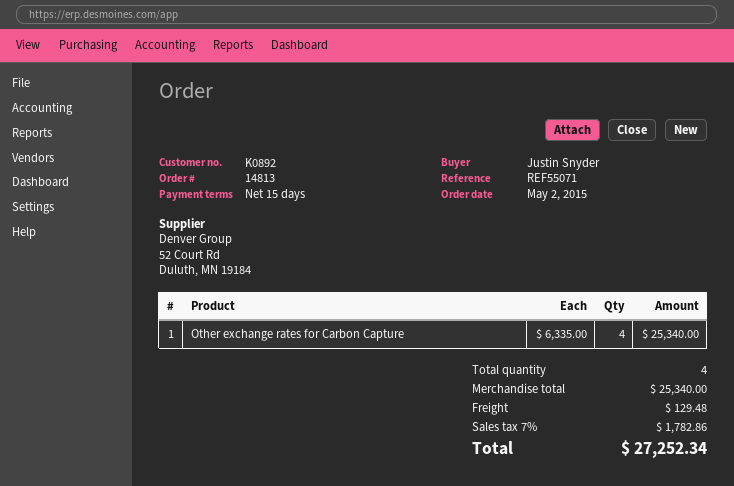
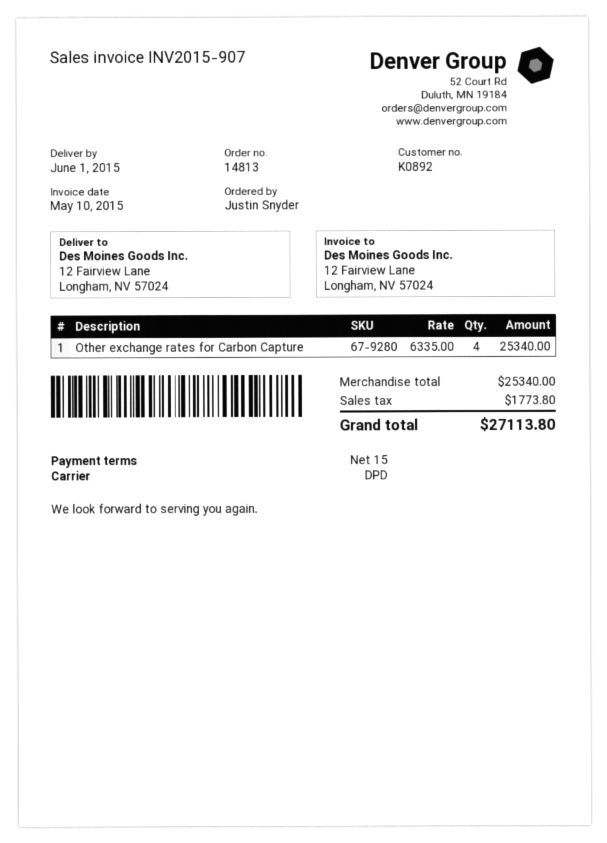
shipping: 129.48 -> none
tax: 1782.86 -> 1773.80
total: 27252.34 -> 27113.80

